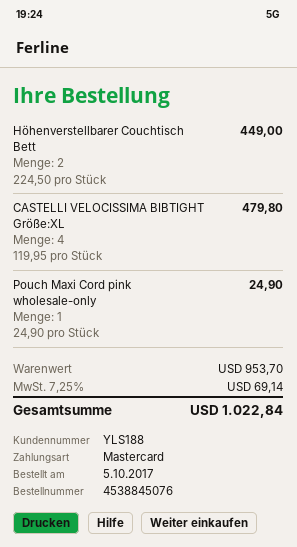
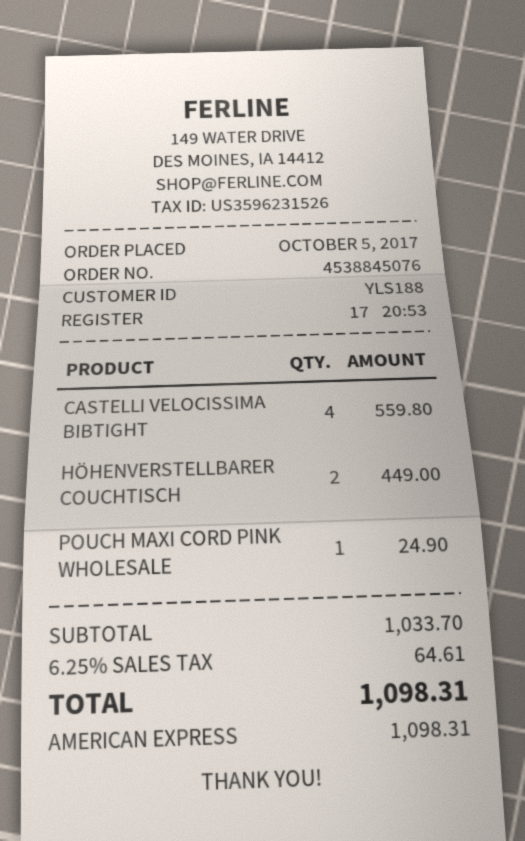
payment method: Mastercard -> American Express
CASTELLI VELOCISSIMA BIBTIGHT Größe:XL: 4 for 479.80 -> 4 for 559.80
subtotal: 953.70 -> 1033.70
tax: 7.25% = 69.14 -> 6.25% = 64.61
total: 1022.84 -> 1098.31

